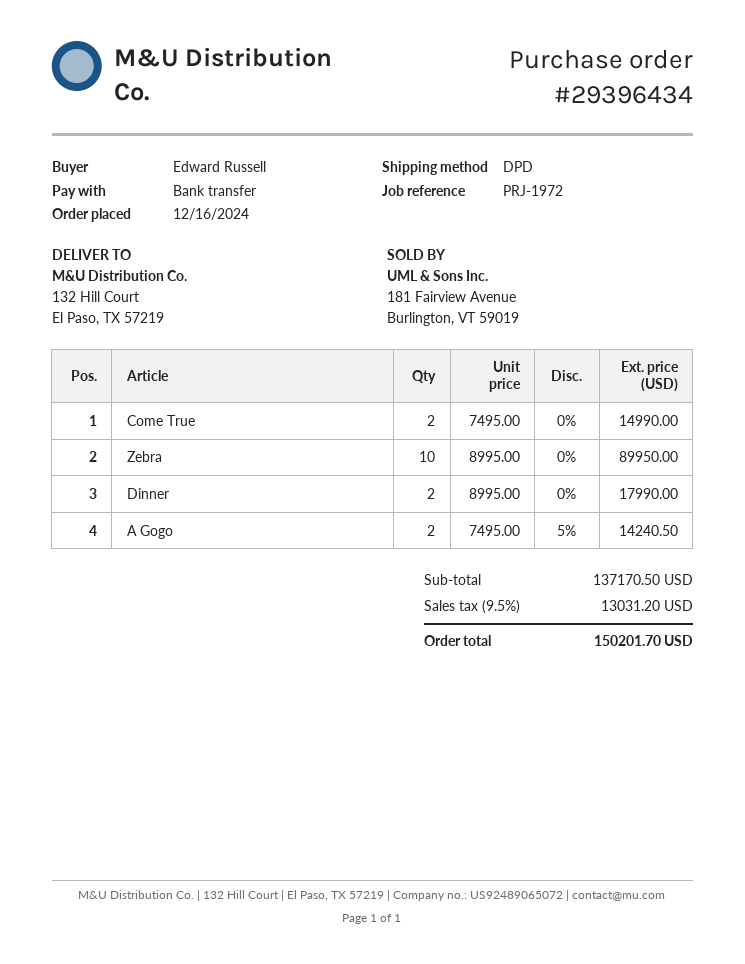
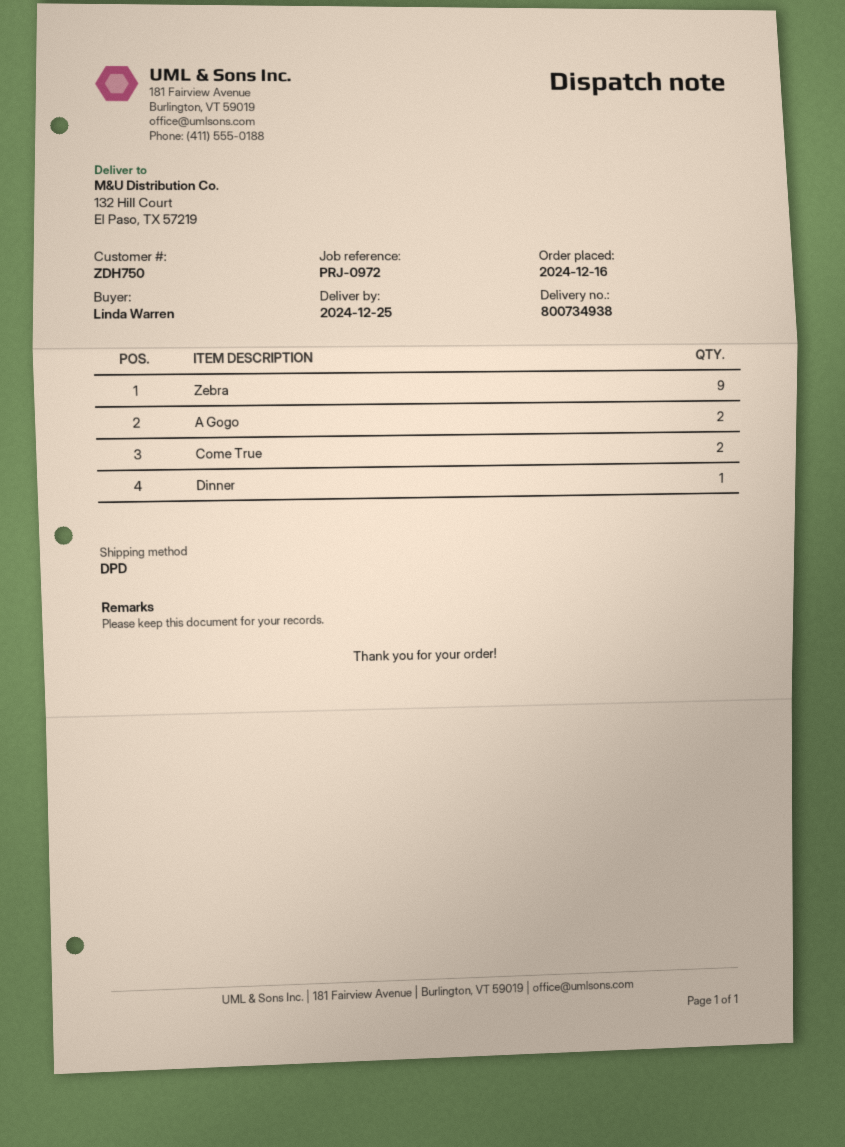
reference: PRJ-1972 -> PRJ-0972
ordered by: Edward Russell -> Linda Warren
Zebra: 10 -> 9
Dinner: 2 -> 1

